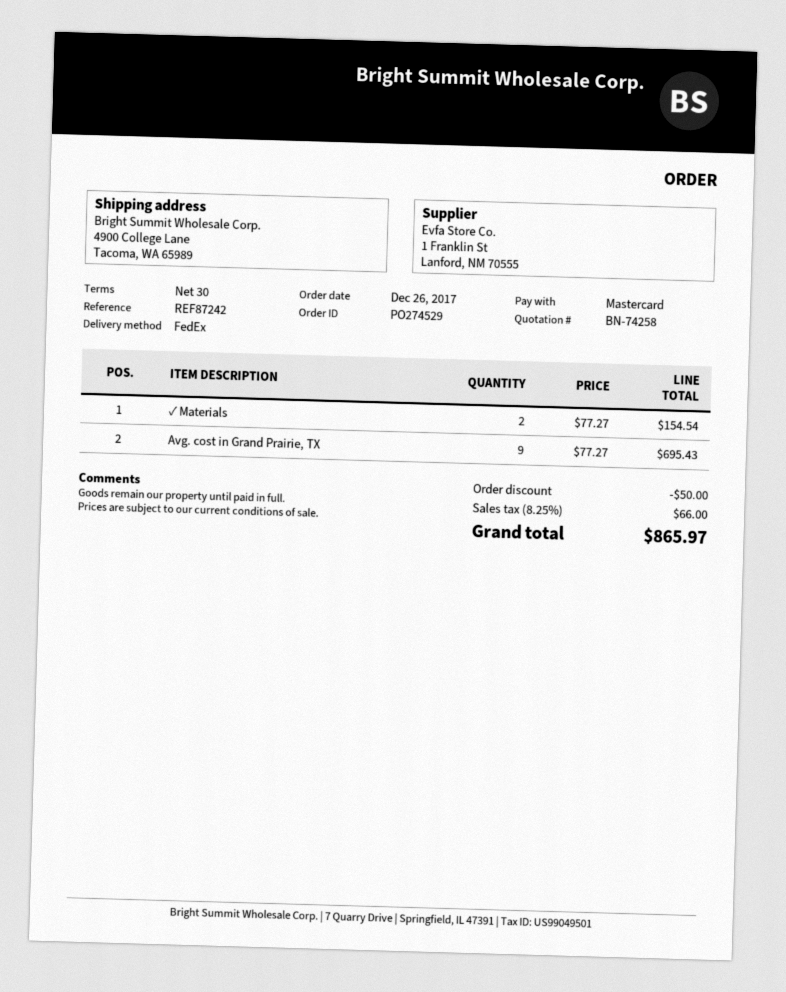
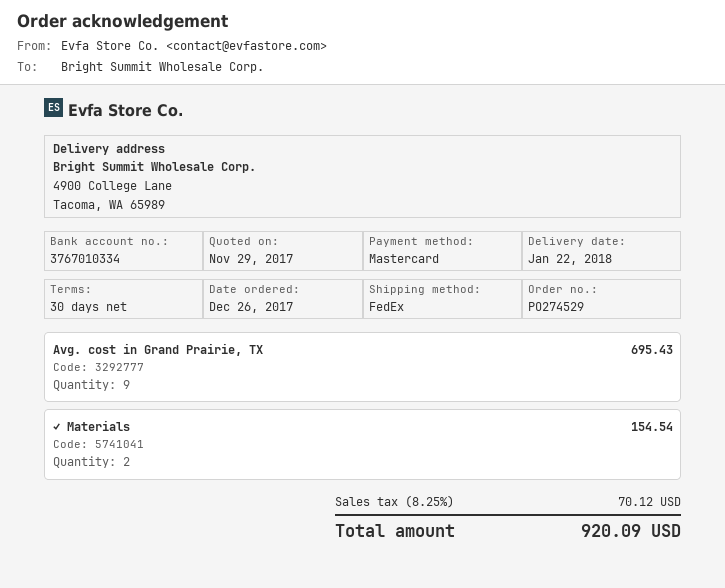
discount: 50.00 -> none
tax: 8.25% = 66.00 -> 8.25% = 70.12
total: 865.97 -> 920.09

